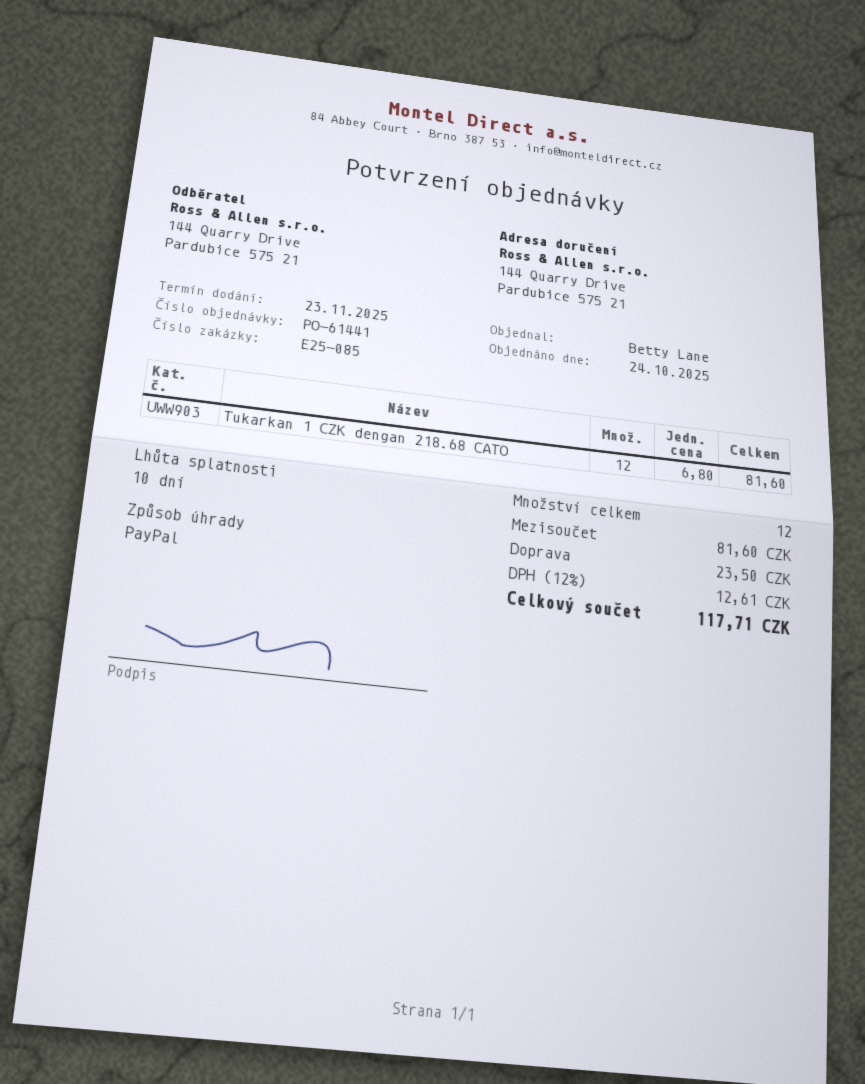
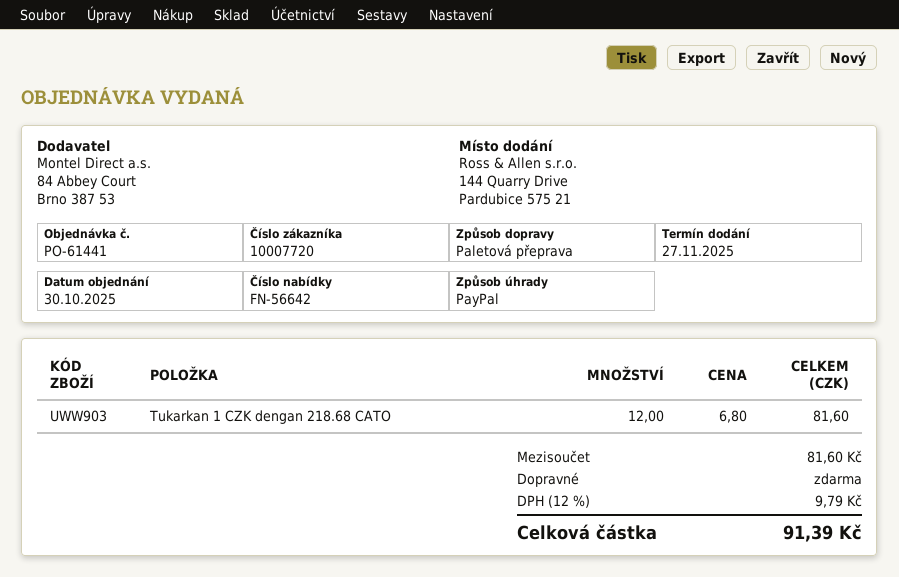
order date: 2025-10-24 -> 2025-10-30
delivery date: 2025-11-23 -> 2025-11-27
shipping: 23.50 -> 0.00
tax: 12% = 12.61 -> 12% = 9.79
total: 117.71 -> 91.39

